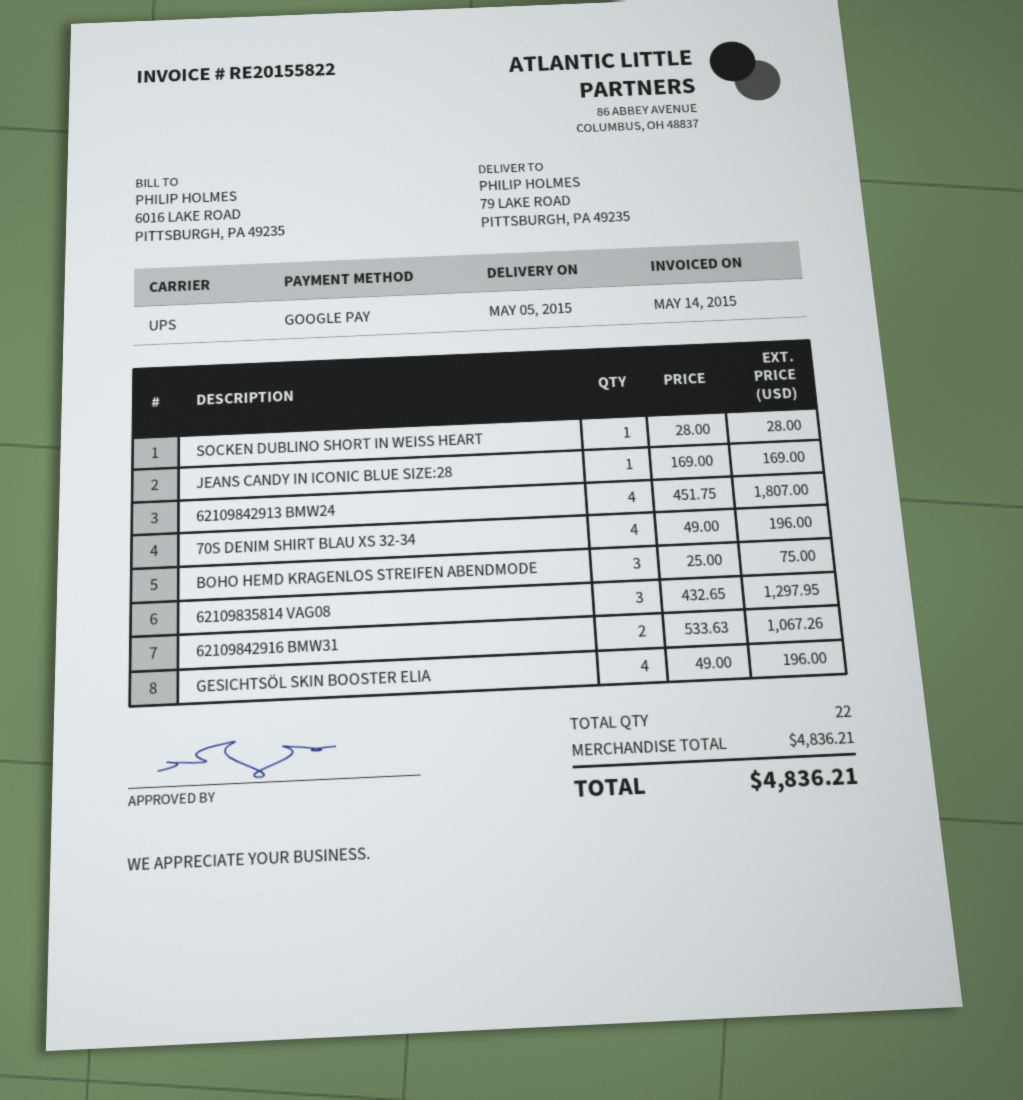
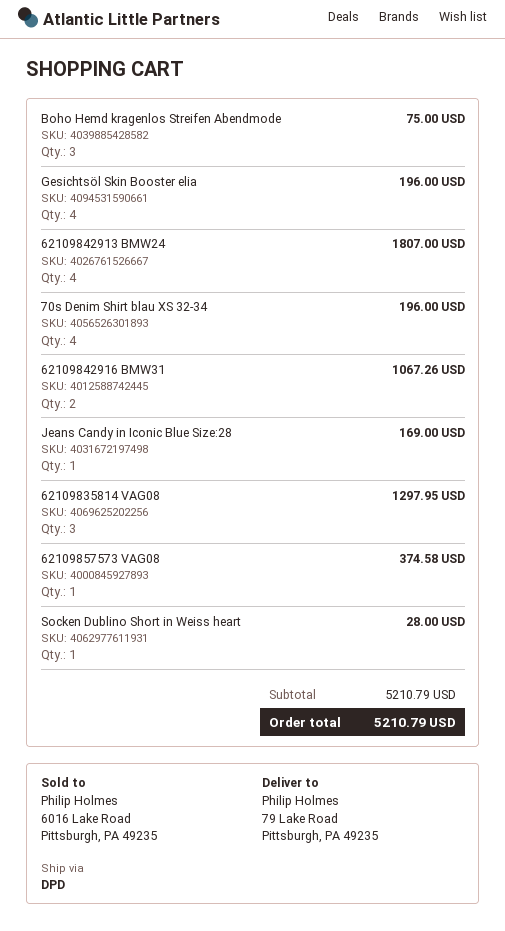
shipping method: UPS -> DPD
62109857573 VAG08: none -> 1 for 374.58
subtotal: 4836.21 -> 5210.79
total: 4836.21 -> 5210.79

